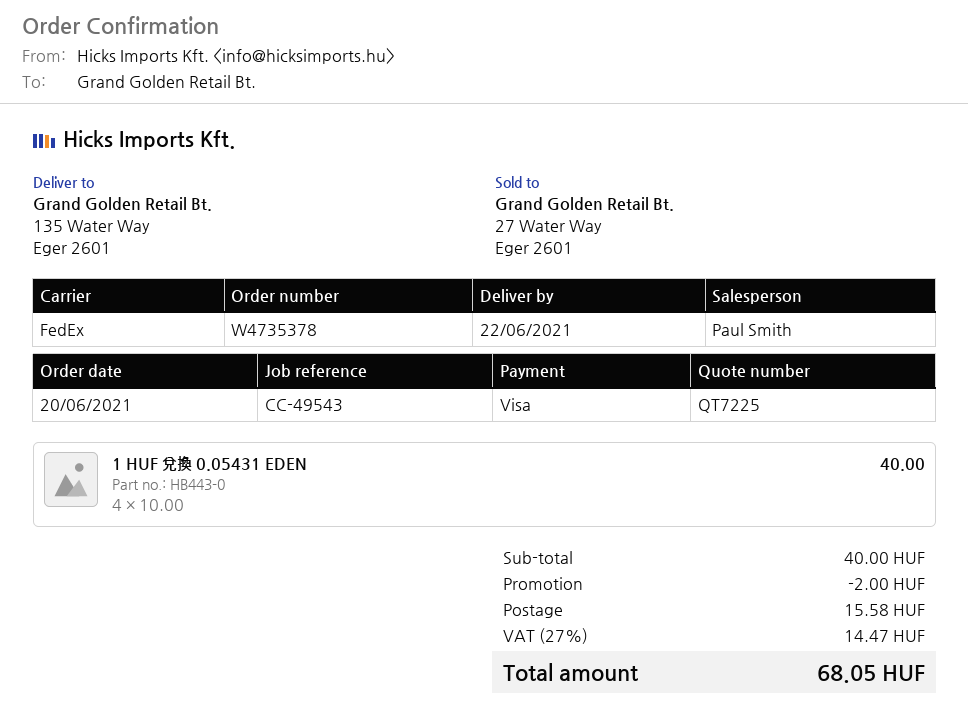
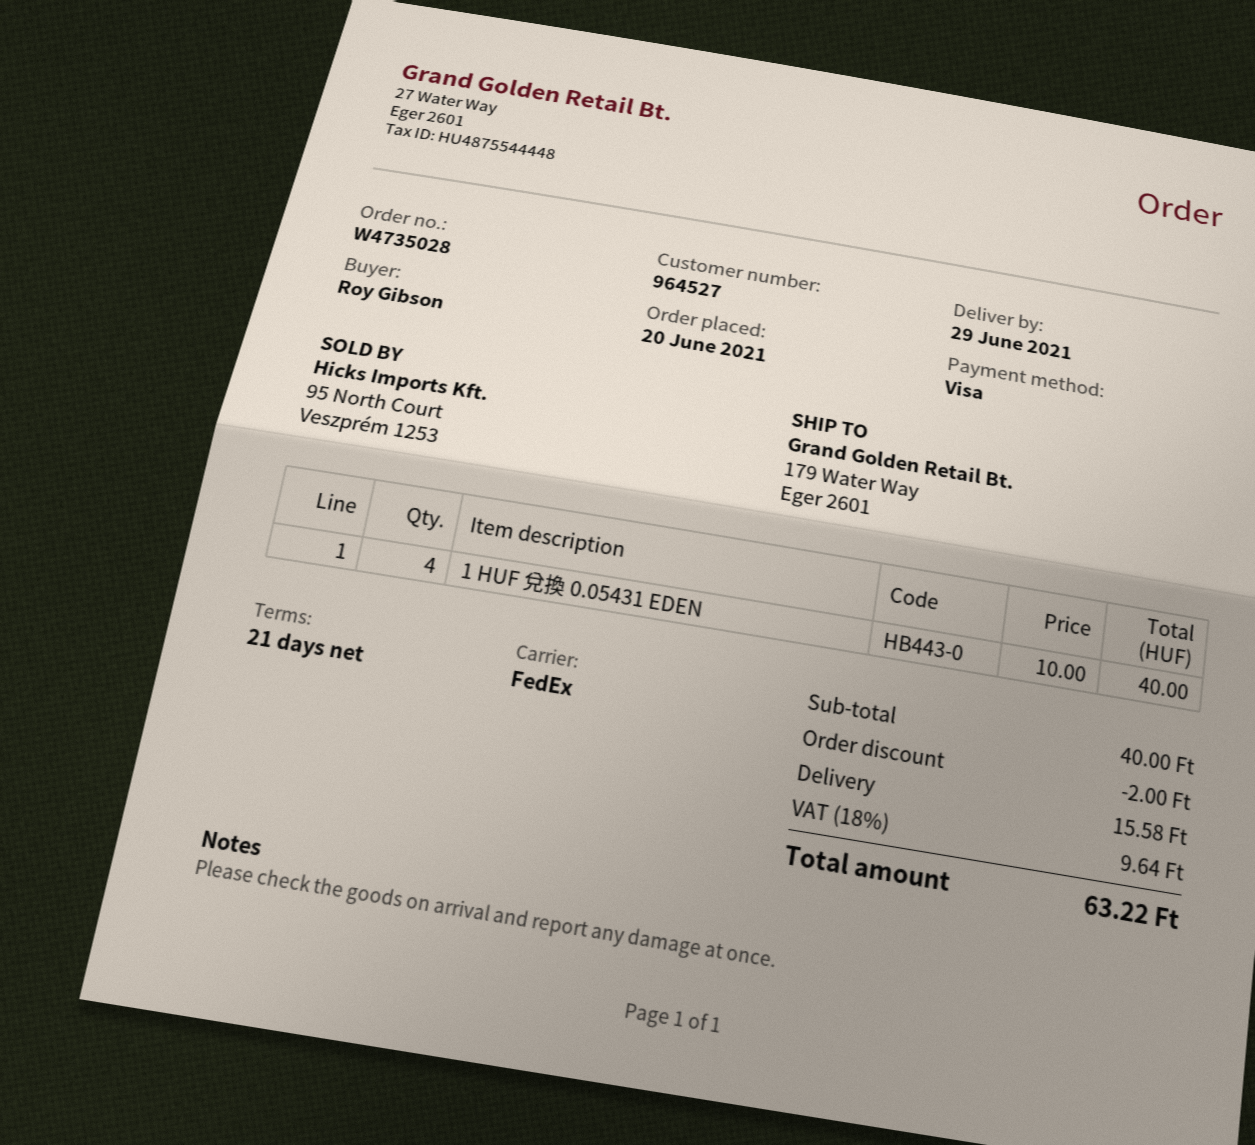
order number: W4735378 -> W4735028
delivery date: 2021-06-22 -> 2021-06-29
ship to: 135 Water Way, Eger 2601 -> 179 Water Way, Eger 2601
tax: 27% = 14.47 -> 18% = 9.64
total: 68.05 -> 63.22

